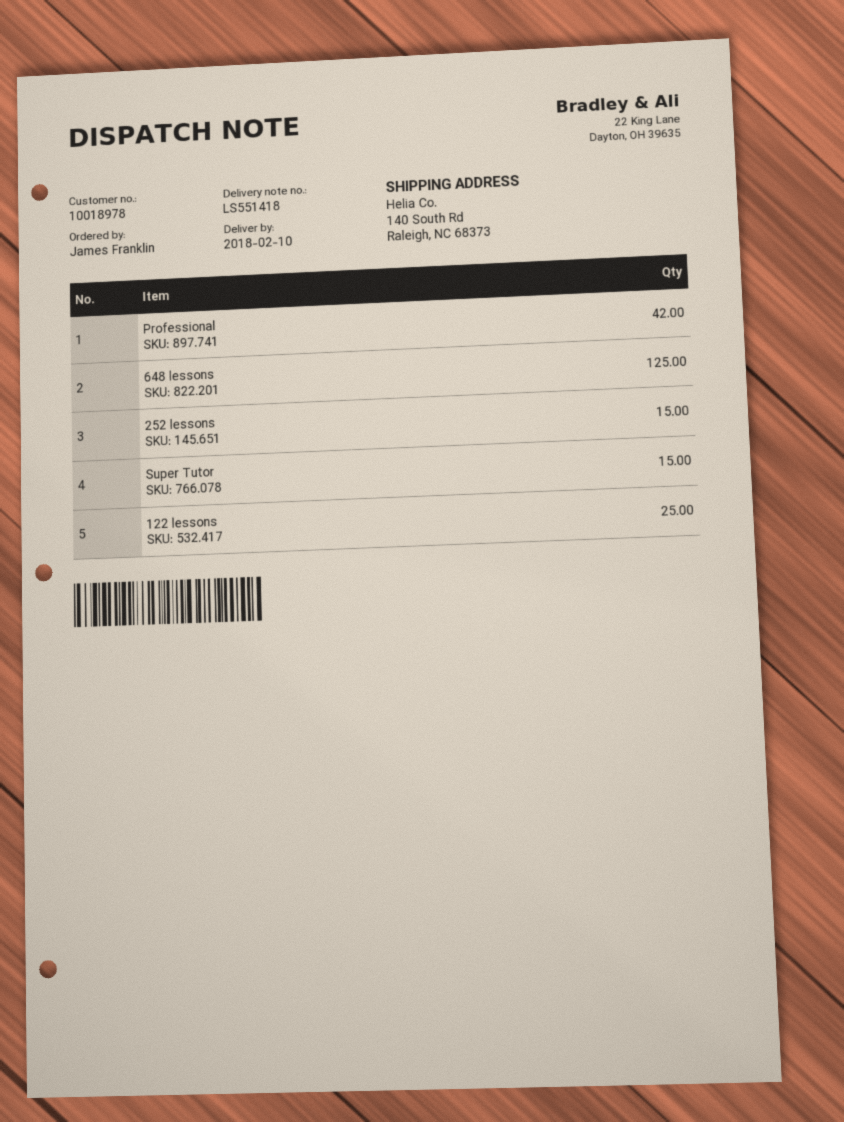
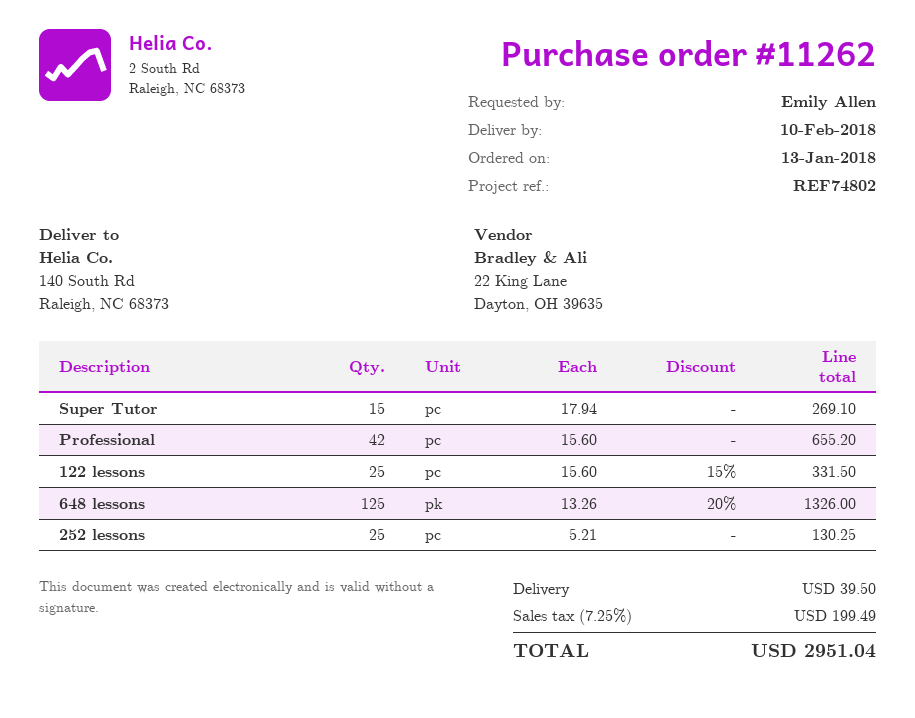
ordered by: James Franklin -> Emily Allen
252 lessons: 15 -> 25

